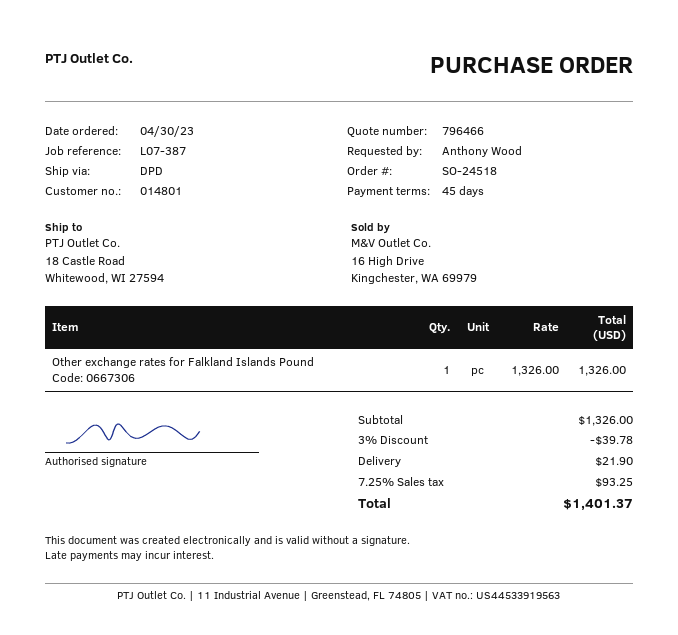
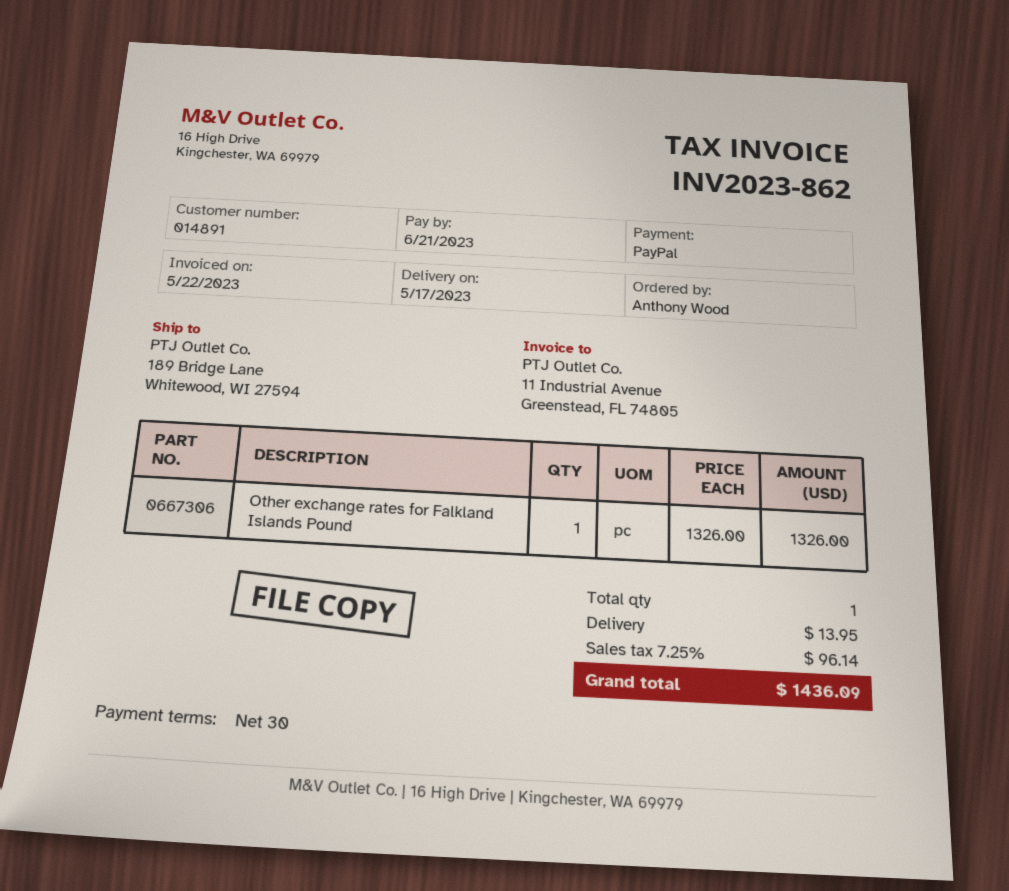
payment terms: 45 days -> 30 days
customer number: 014801 -> 014891
ship to: 18 Castle Road, Whitewood, WI 27594 -> 189 Bridge Lane, Whitewood, WI 27594
discount: 3% = 39.78 -> none
shipping: 21.90 -> 13.95
tax: 7.25% = 93.25 -> 7.25% = 96.14
total: 1401.37 -> 1436.09

